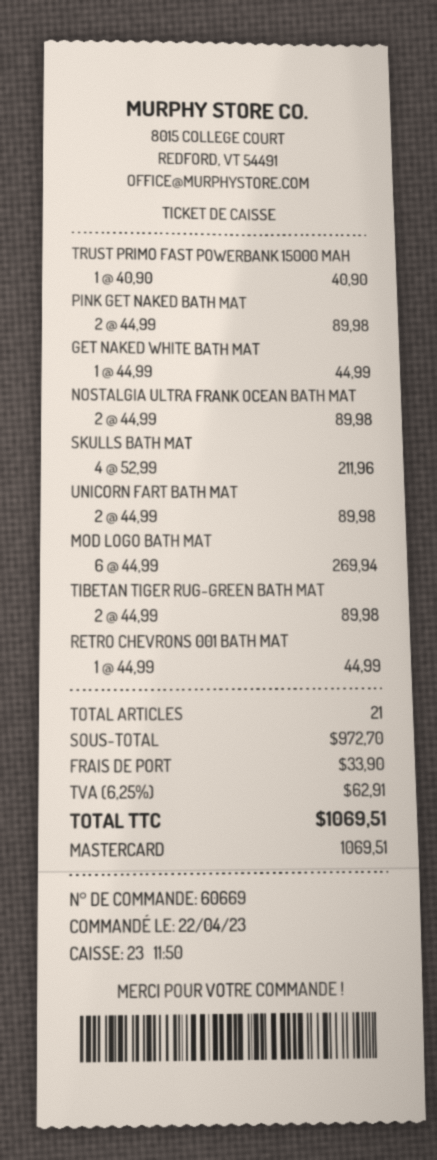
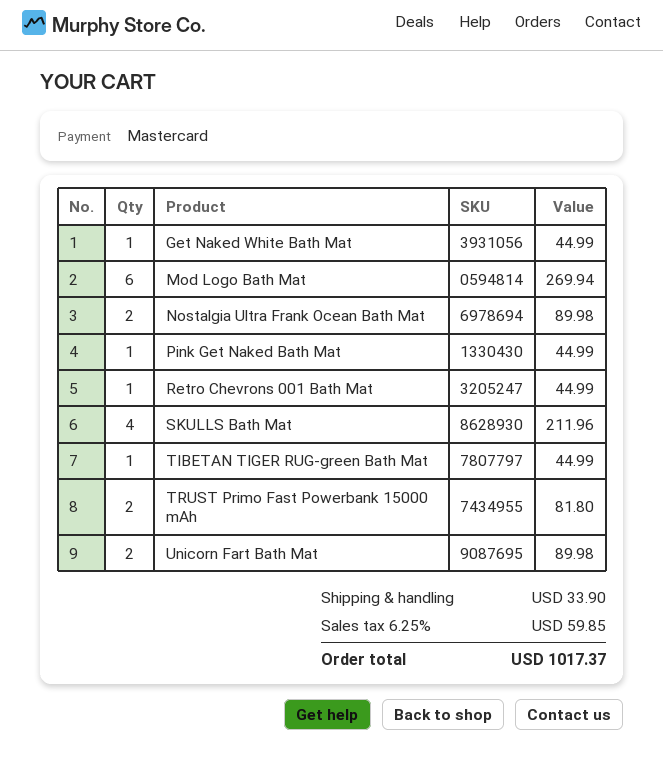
TRUST PRIMO FAST POWERBANK 15000 MAH: 1 for 40.90 -> 2 for 81.80
PINK GET NAKED BATH MAT: 2 for 89.98 -> 1 for 44.99
TIBETAN TIGER RUG-GREEN BATH MAT: 2 for 89.98 -> 1 for 44.99
tax: 6.25% = 62.91 -> 6.25% = 59.85
total: 1069.51 -> 1017.37

